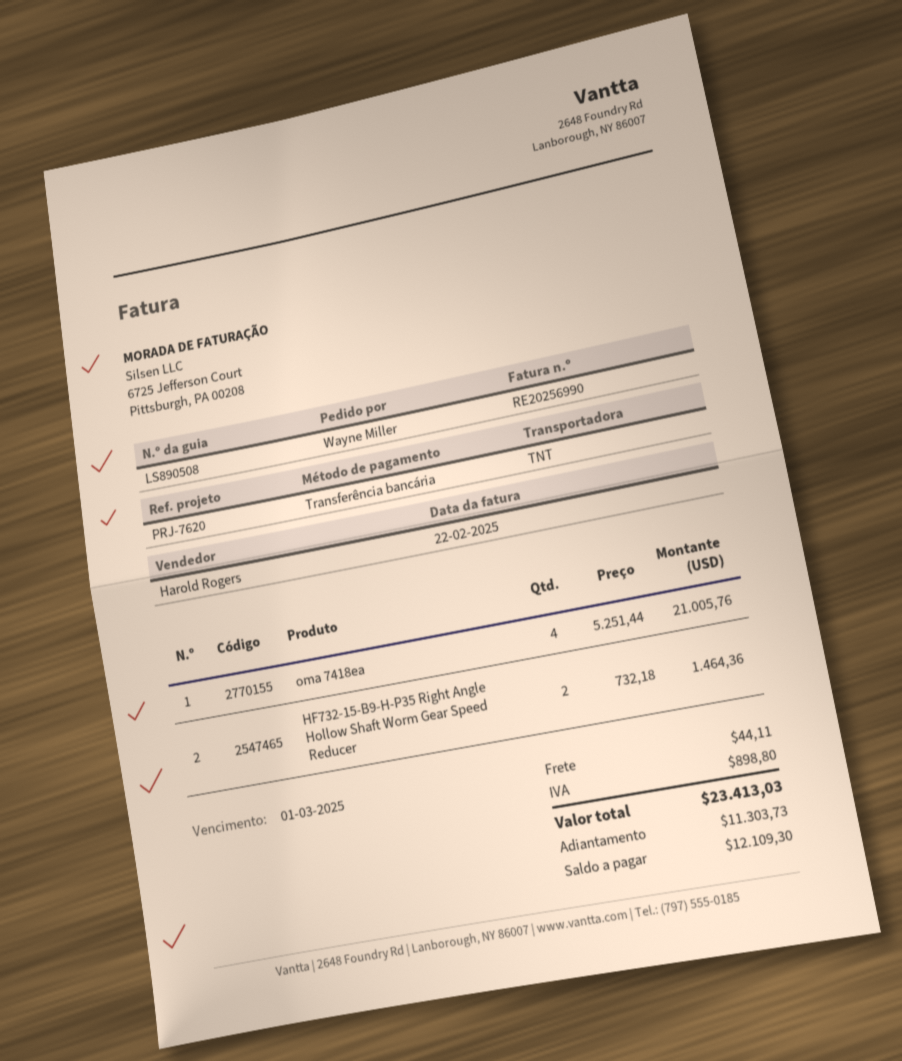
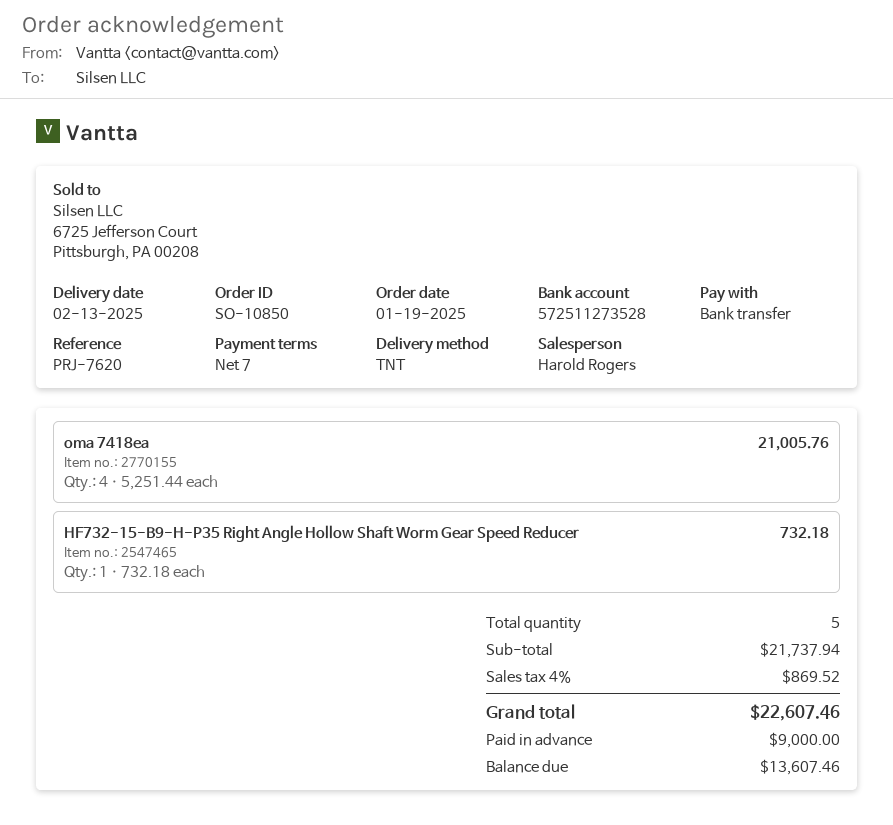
HF732-15-B9-H-P35 Right Angle Hollow Shaft Worm Gear Speed Reducer: 2 x 732.18 = 1464.36 -> 1 x 732.18 = 732.18
shipping: 44.11 -> none
tax: 898.80 -> 869.52
total: 23413.03 -> 22607.46
deposit: 11303.73 -> 9000.00
balance: 12109.30 -> 13607.46

